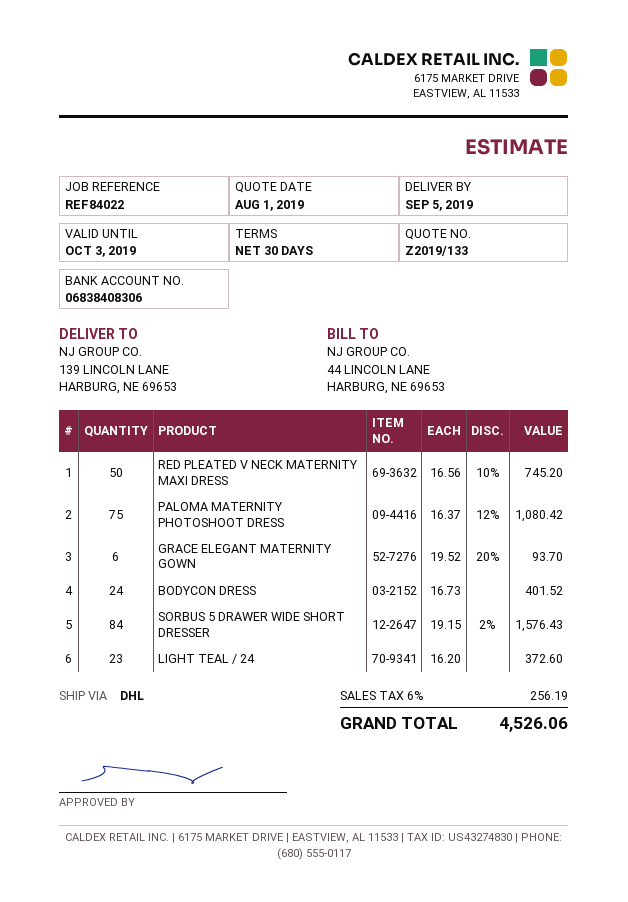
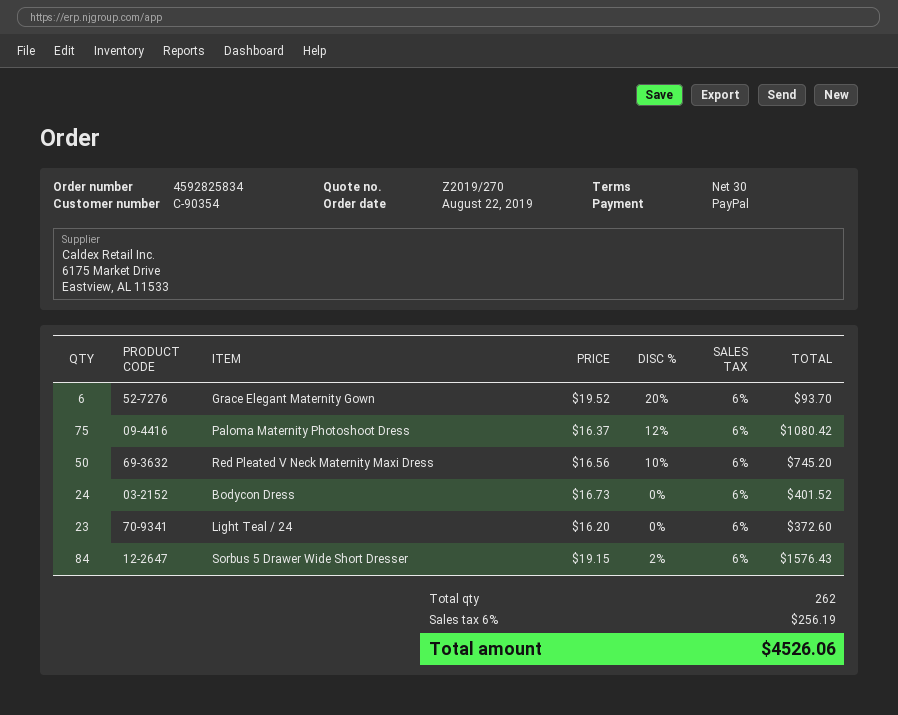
quote number: Z2019/133 -> Z2019/270

